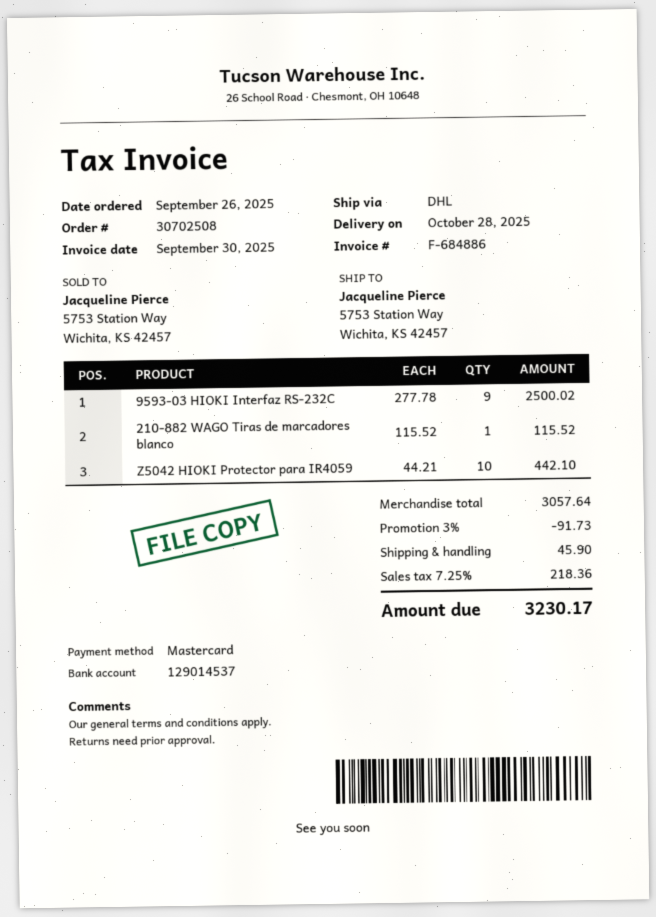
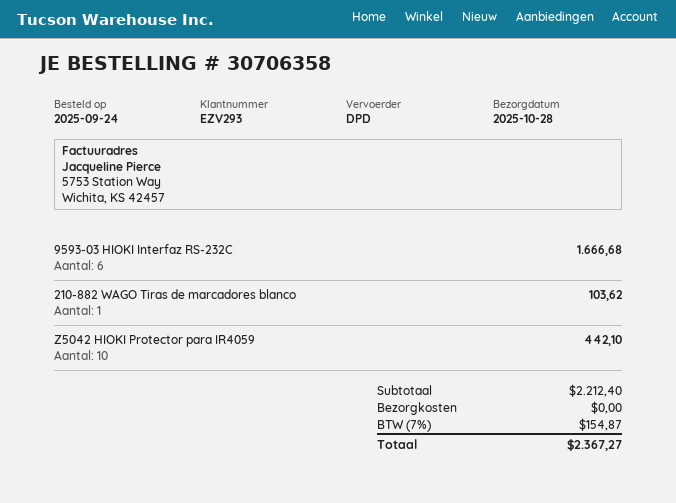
order number: 30702508 -> 30706358
order date: 2025-09-26 -> 2025-09-24
shipping method: DHL -> DPD
9593-03 HIOKI Interfaz RS-232C: 9 for 2500.02 -> 6 for 1666.68
210-882 WAGO Tiras de marcadores blanco: 1 for 115.52 -> 1 for 103.62
subtotal: 3057.64 -> 2212.40
discount: 3% = 91.73 -> none
shipping: 45.90 -> 0.00
tax: 7.25% = 218.36 -> 7% = 154.87
total: 3230.17 -> 2367.27

